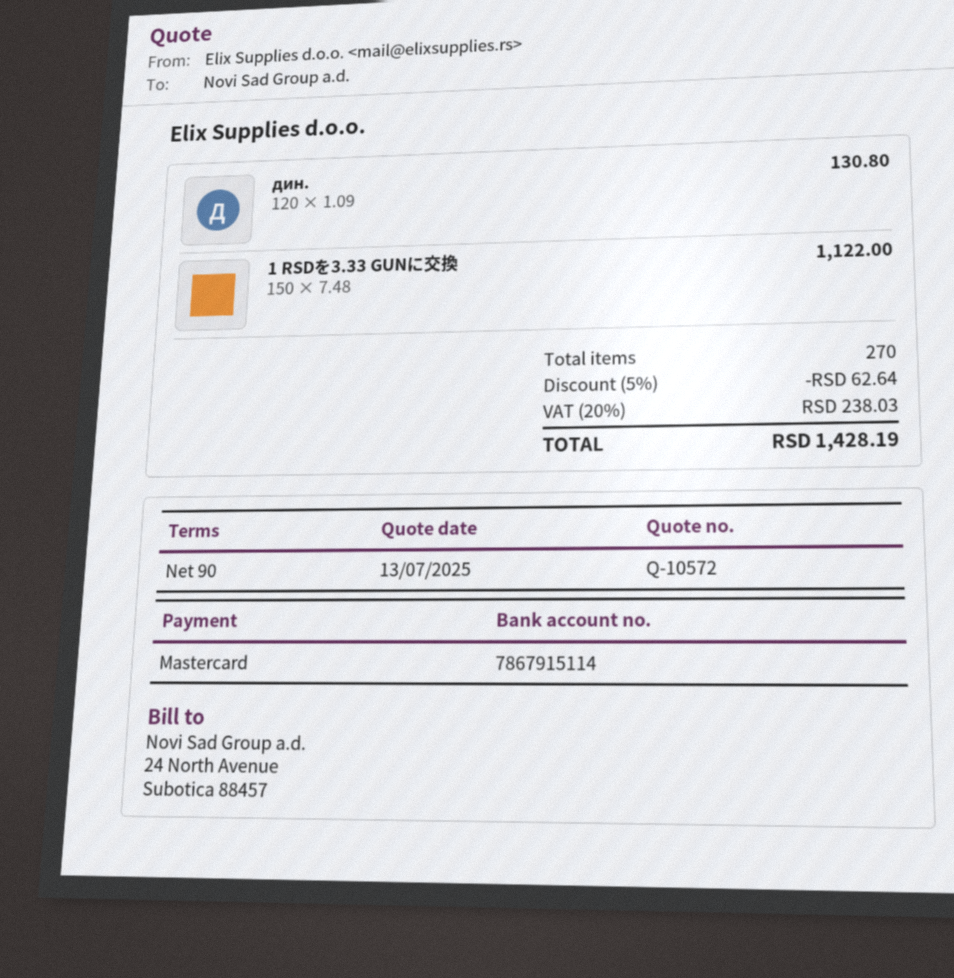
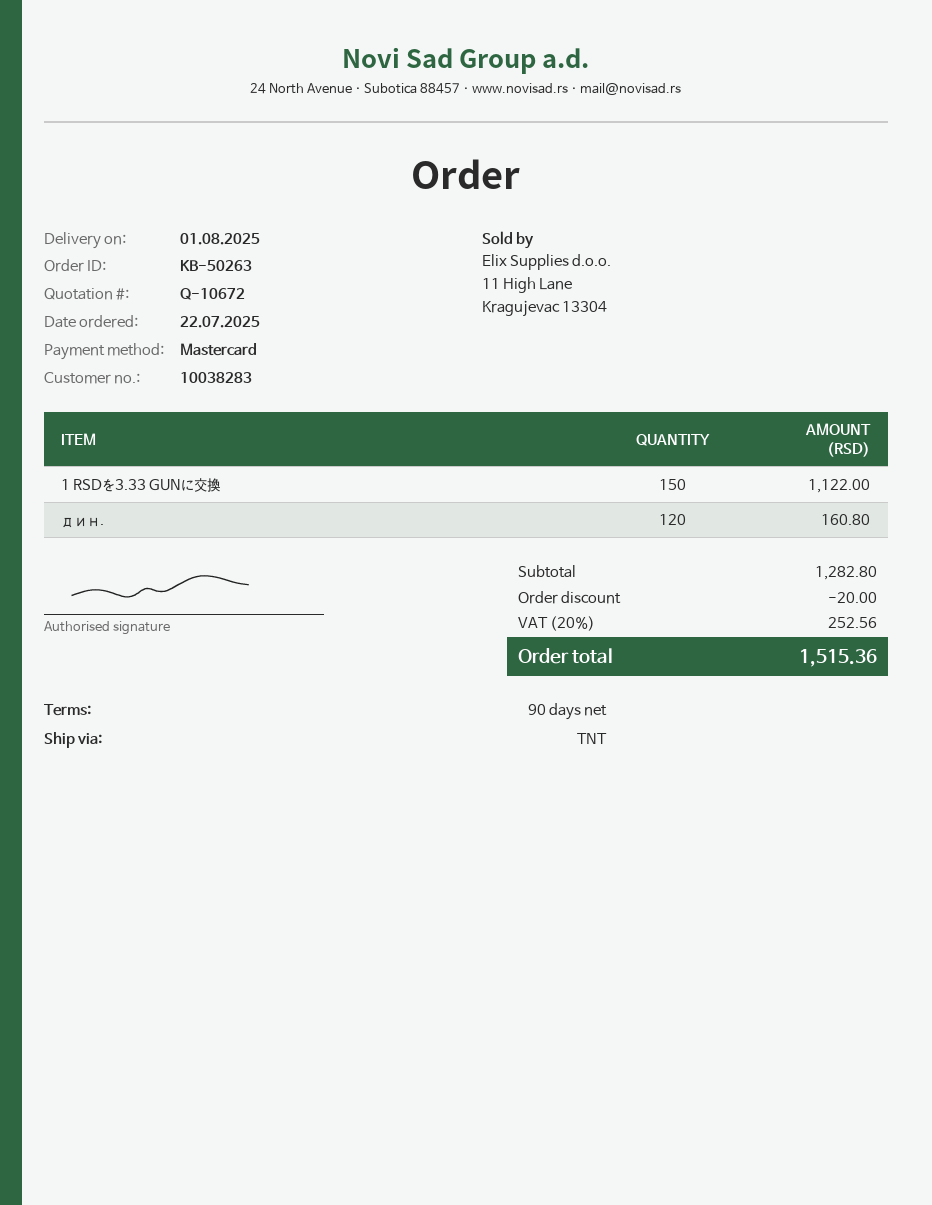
quote number: Q-10572 -> Q-10672
дин.: 120 for 130.80 -> 120 for 160.80
discount: 62.64 -> 20.00
tax: 20% = 238.03 -> 20% = 252.56
total: 1428.19 -> 1515.36

